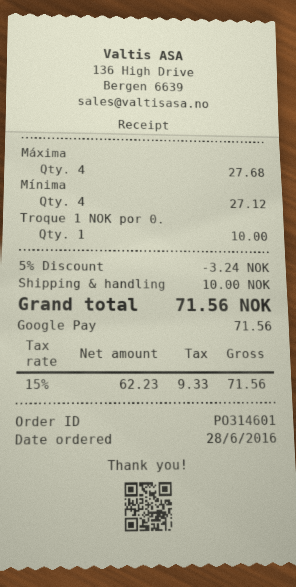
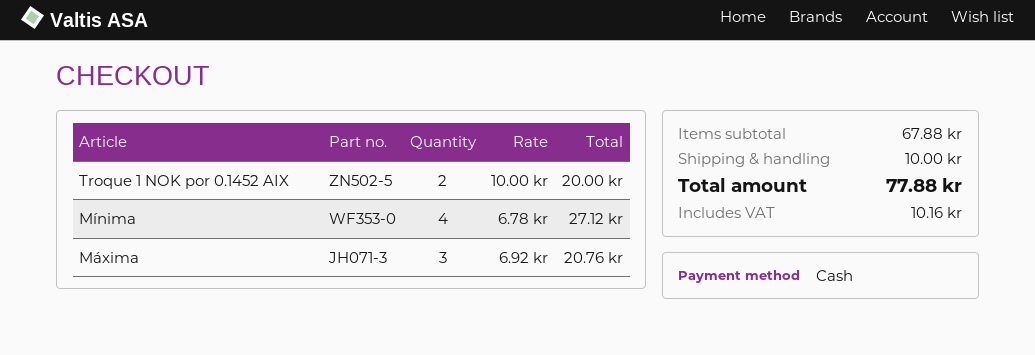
payment method: Google Pay -> cash
Máxima: 4 for 27.68 -> 3 for 20.76
Troque 1 NOK por 0.: 1 for 10.00 -> 2 for 20.00
discount: 5% = 3.24 -> none
tax: 9.33 -> 10.16
total: 71.56 -> 77.88

